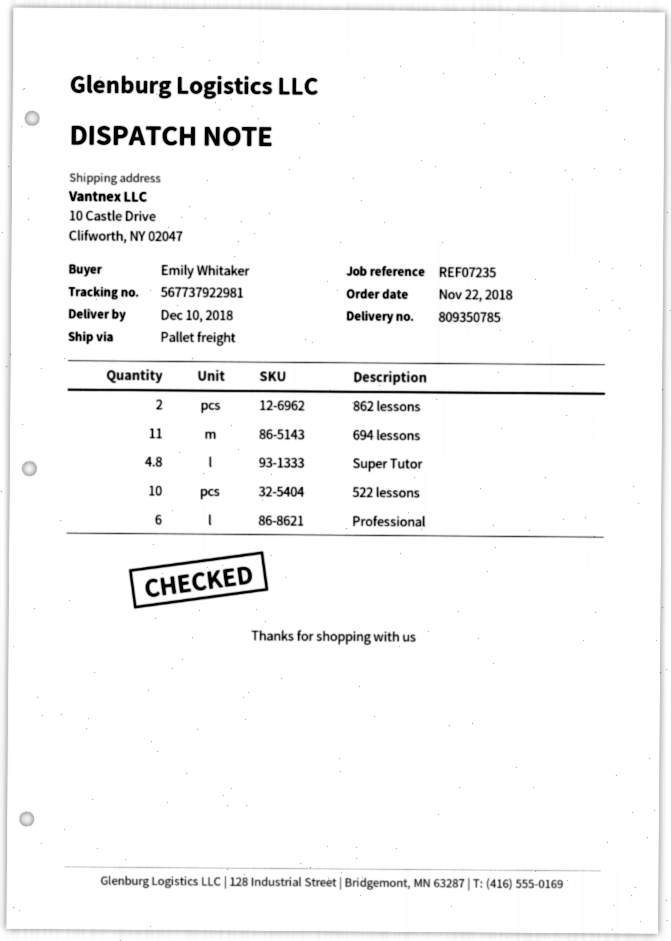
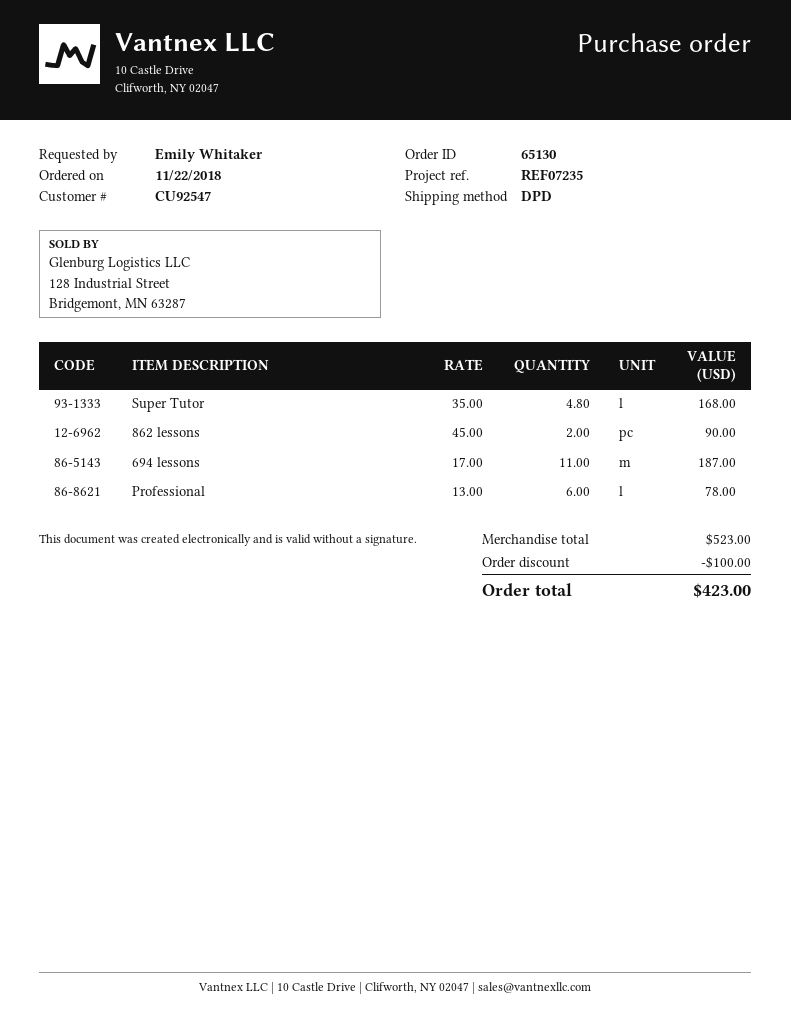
shipping method: pallet freight -> DPD
522 lessons: 10 -> none

